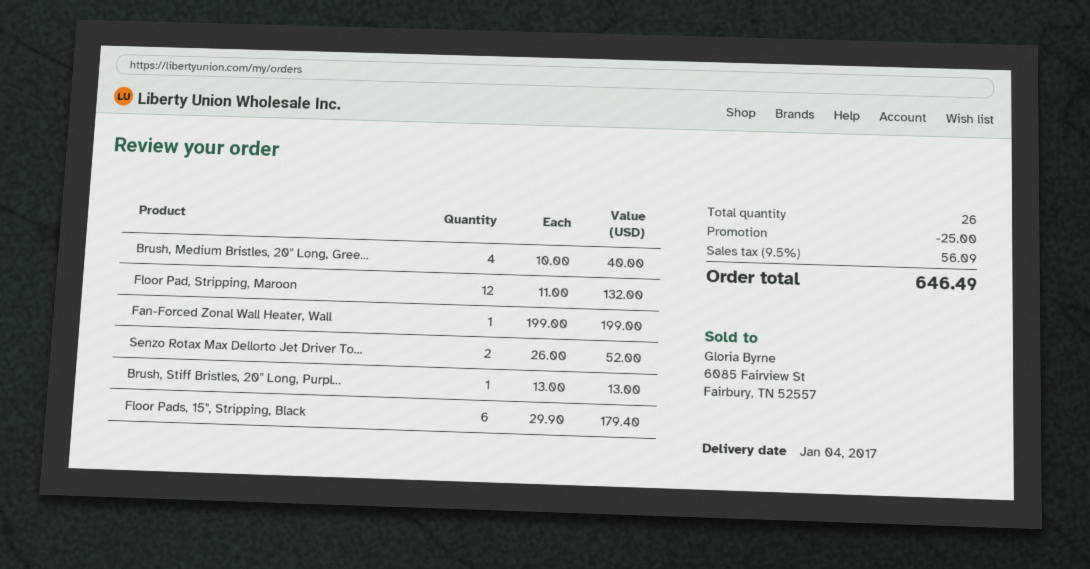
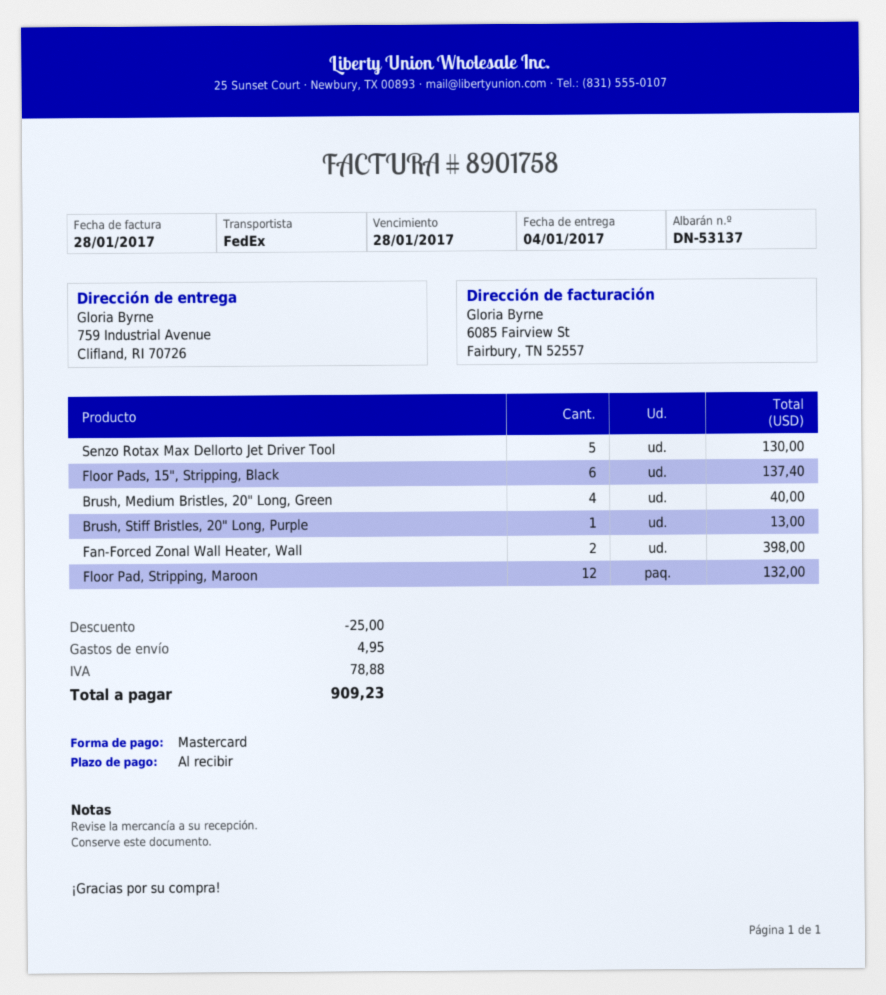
Fan-Forced Zonal Wall Heater, Wall: 1 for 199.00 -> 2 for 398.00
Senzo Rotax Max Dellorto Jet Driver To...: 2 for 52.00 -> 5 for 130.00
Floor Pads, 15", Stripping, Black: 6 for 179.40 -> 6 for 137.40
shipping: none -> 4.95
tax: 56.09 -> 78.88
total: 646.49 -> 909.23

